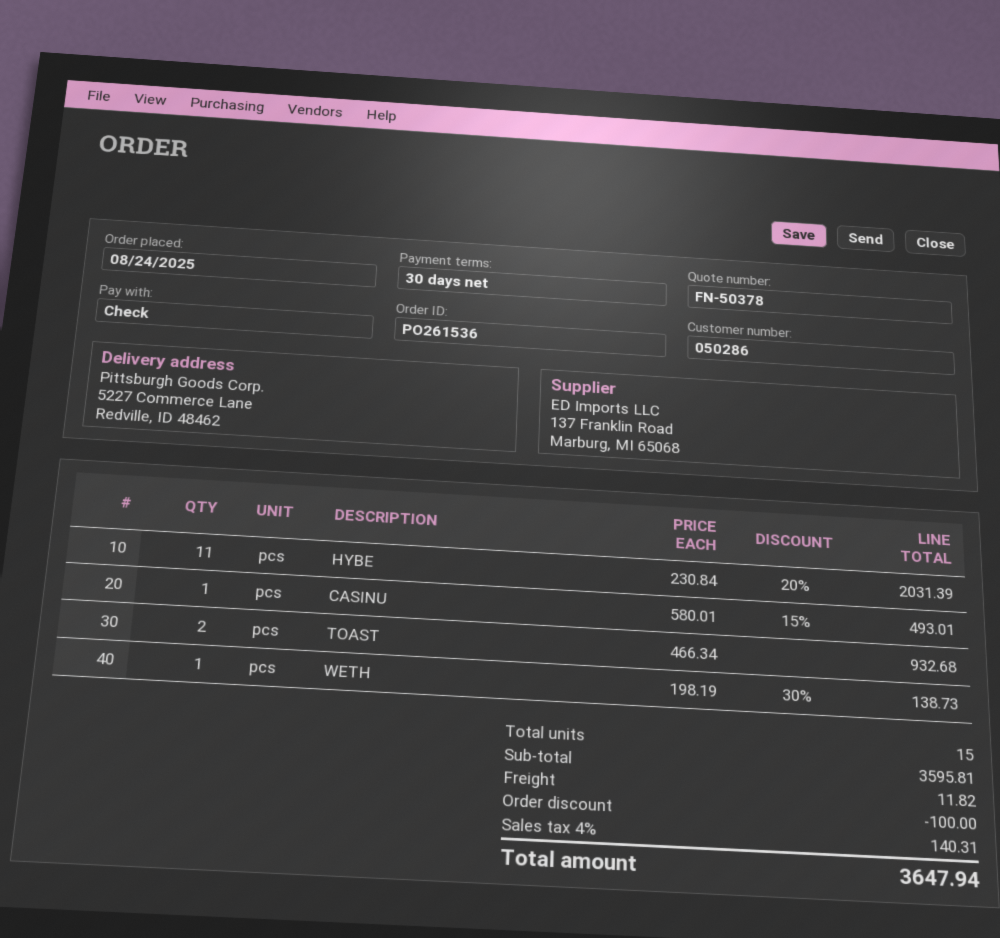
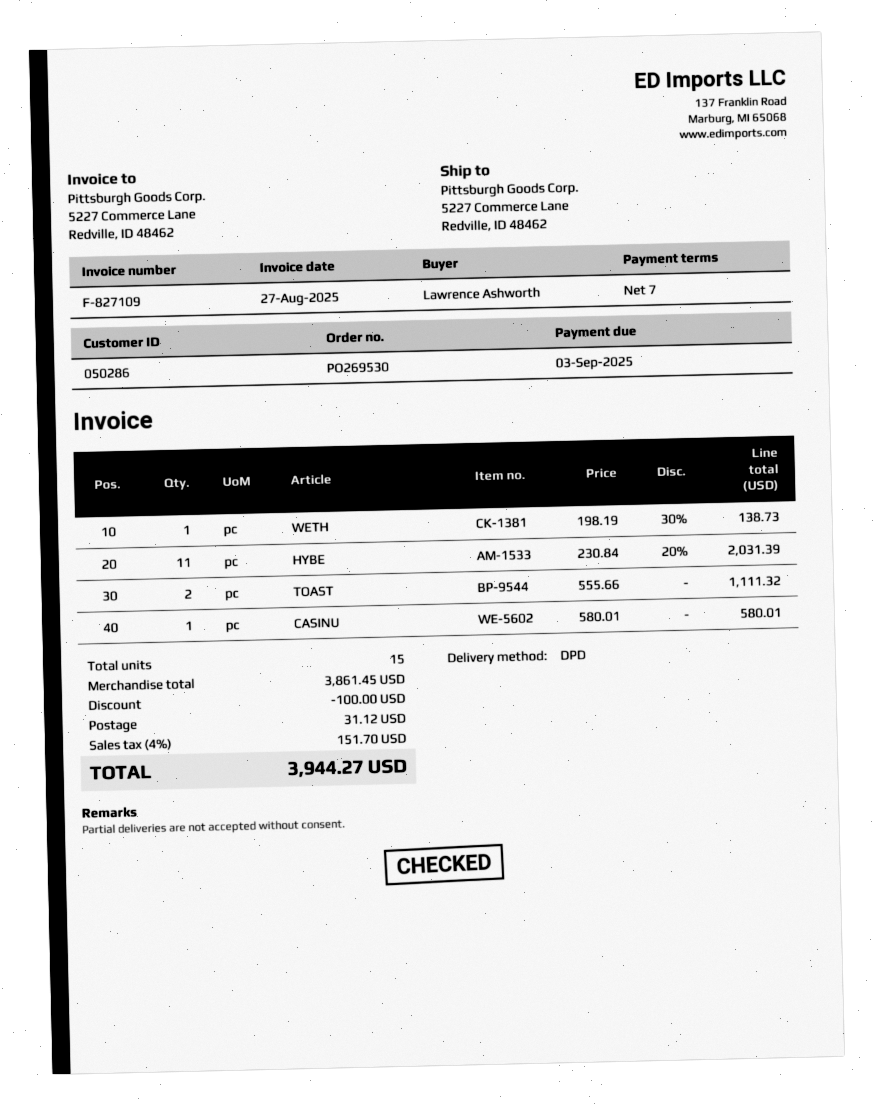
order number: PO261536 -> PO269530
payment terms: 30 days -> 7 days
CASINU: 1 x 580.01 - 15% = 493.01 -> 1 x 580.01 = 580.01
TOAST: 2 x 466.34 = 932.68 -> 2 x 555.66 = 1111.32
subtotal: 3595.81 -> 3861.45
shipping: 11.82 -> 31.12
tax: 4% = 140.31 -> 4% = 151.70
total: 3647.94 -> 3944.27

